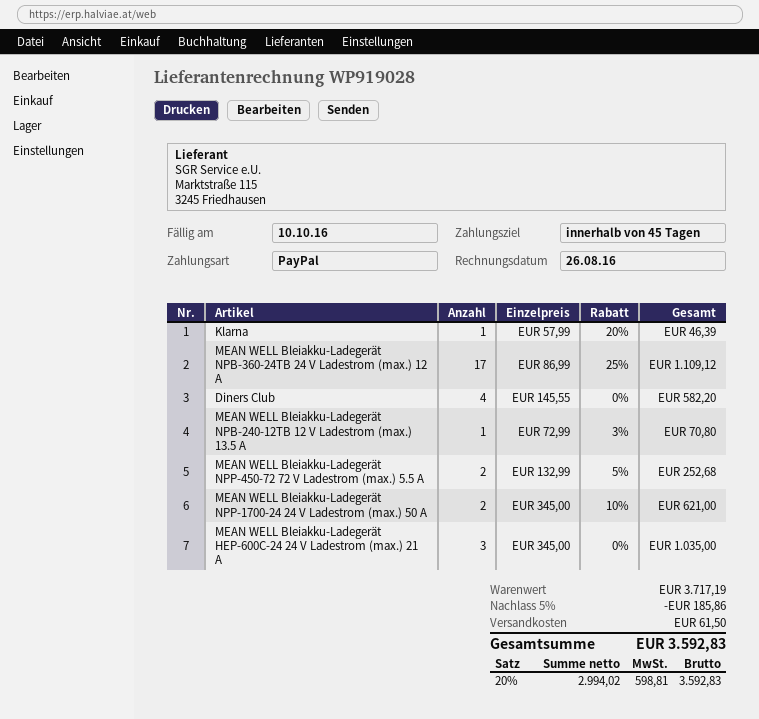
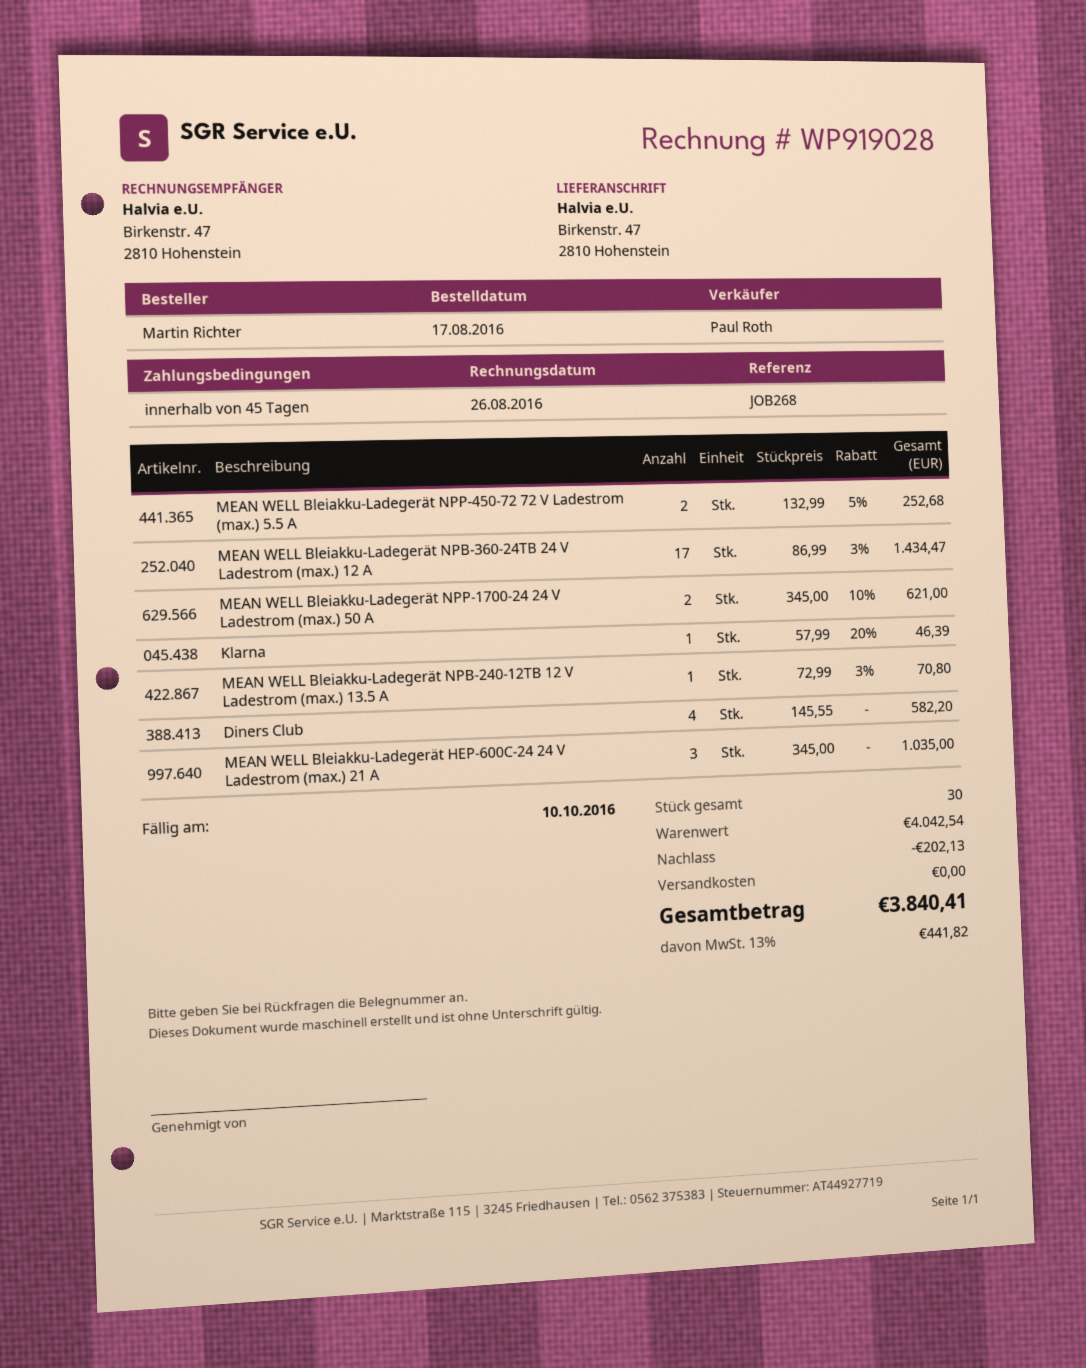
MEAN WELL Bleiakku-Ladegerät NPB-360-24TB 24 V Ladestrom (max.) 12 A: 17 x 86.99 - 25% = 1109.12 -> 17 x 86.99 - 3% = 1434.47
subtotal: 3717.19 -> 4042.54
discount: 185.86 -> 202.13
shipping: 61.50 -> 0.00
tax: 20% = 598.81 -> 13% = 441.82
total: 3592.83 -> 3840.41

